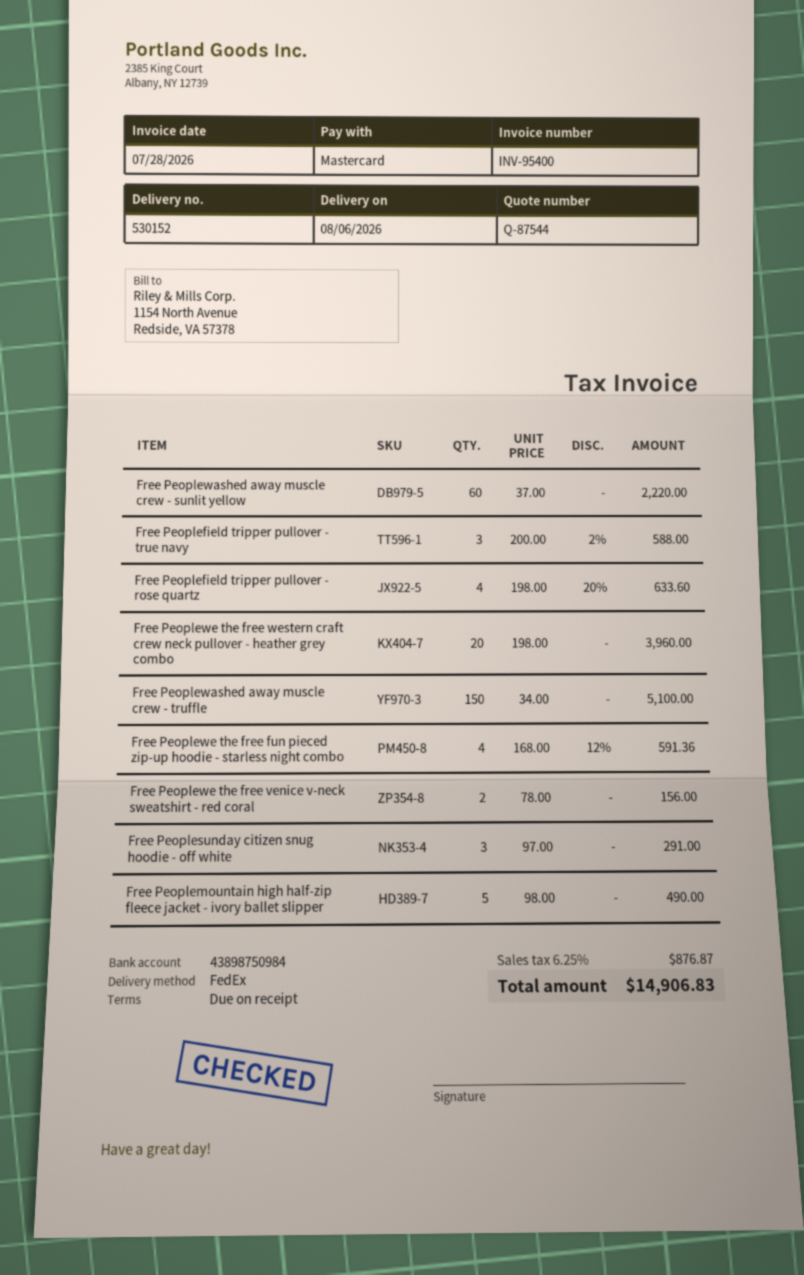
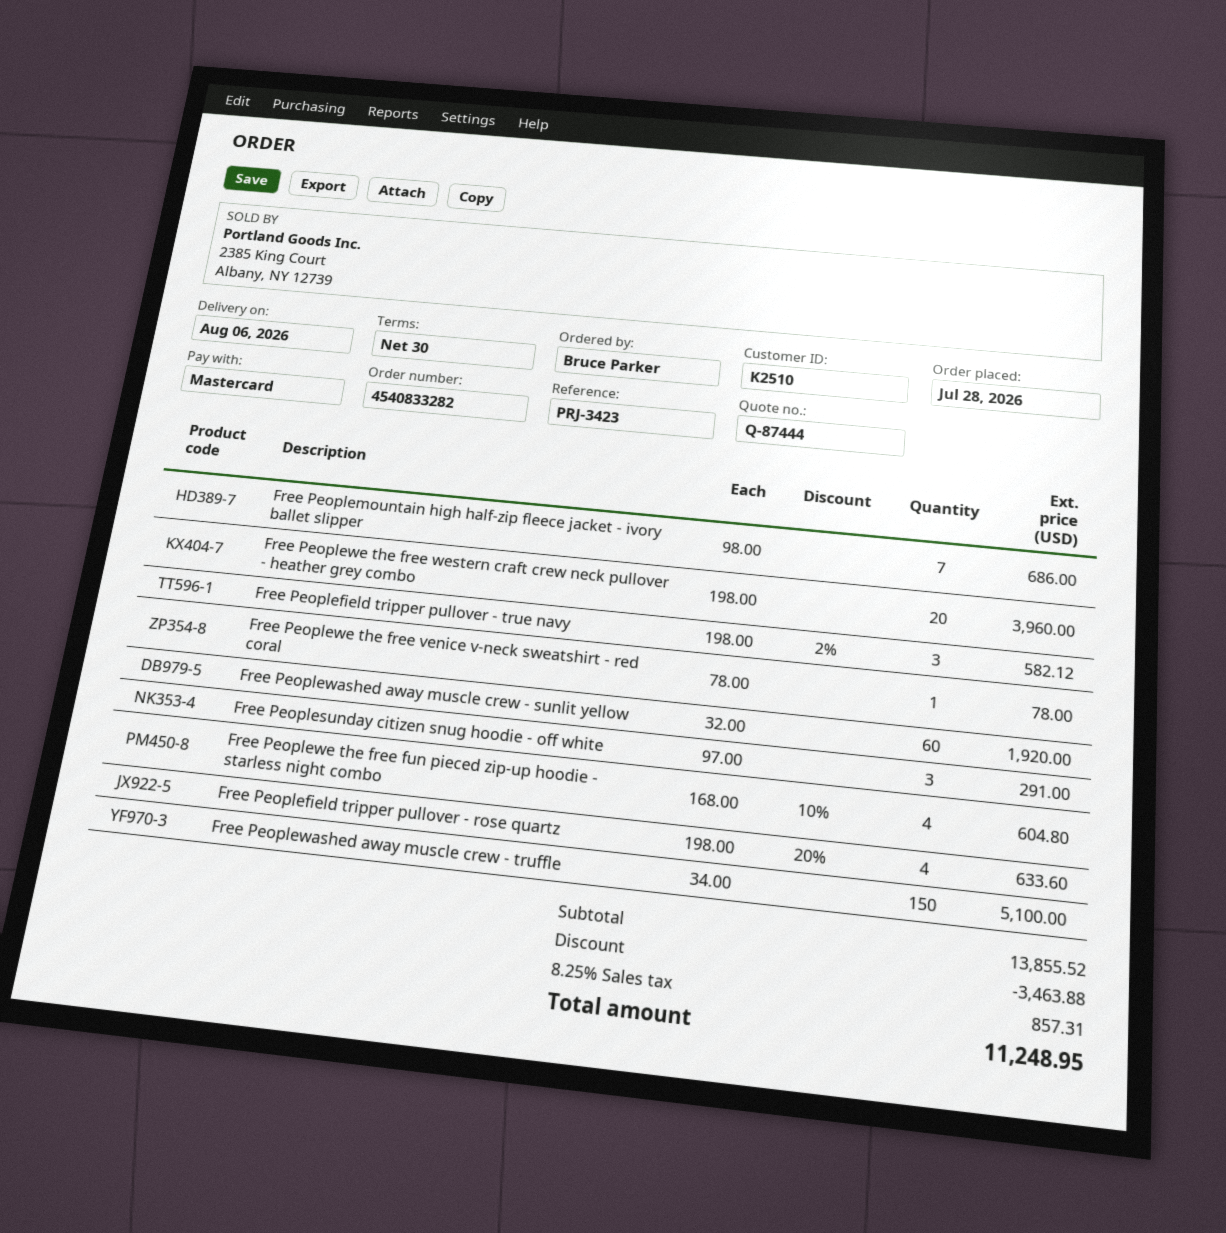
quote number: Q-87544 -> Q-87444
payment terms: on receipt -> 30 days
Free Peoplewashed away muscle crew - sunlit yellow: 60 x 37.00 = 2220.00 -> 60 x 32.00 = 1920.00
Free Peoplefield tripper pullover - true navy: 3 x 200.00 - 2% = 588.00 -> 3 x 198.00 - 2% = 582.12
Free Peoplewe the free fun pieced zip-up hoodie - starless night combo: 4 x 168.00 - 12% = 591.36 -> 4 x 168.00 - 10% = 604.80
Free Peoplewe the free venice v-neck sweatshirt - red coral: 2 x 78.00 = 156.00 -> 1 x 78.00 = 78.00
Free Peoplemountain high half-zip fleece jacket - ivory ballet slipper: 5 x 98.00 = 490.00 -> 7 x 98.00 = 686.00
discount: none -> 3463.88
tax: 6.25% = 876.87 -> 8.25% = 857.31
total: 14906.83 -> 11248.95

